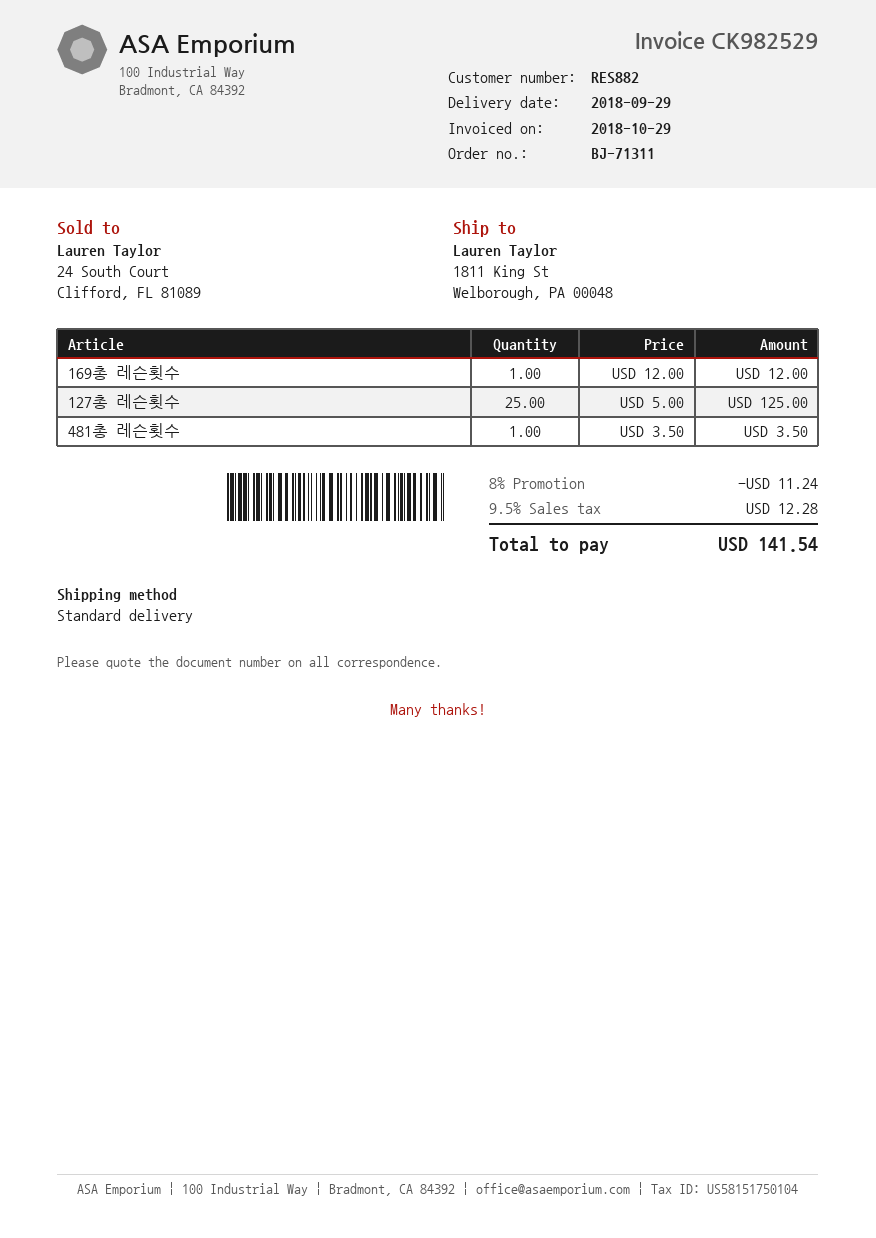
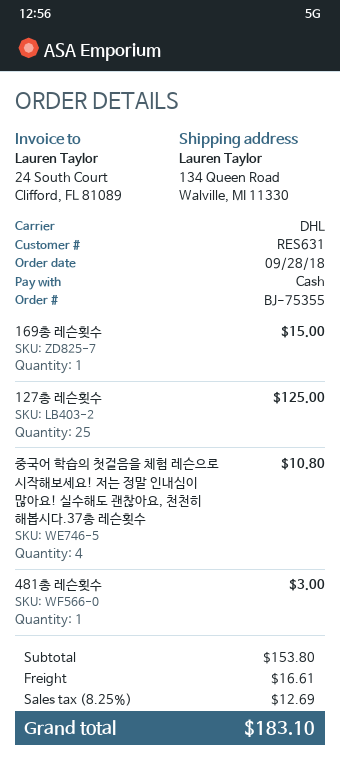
order number: BJ-71311 -> BJ-75355
customer number: RES882 -> RES631
shipping method: standard -> DHL
ship to: 1811 King St, Welborough, PA 00048 -> 134 Queen Road, Walville, MI 11330
169총 레슨횟수: 1 for 12.00 -> 1 for 15.00
481총 레슨횟수: 1 for 3.50 -> 1 for 3.00
중국어 학습의 첫걸음을 체험 레슨으로 시작해보세요! 저는 정말 인내심이 많아요! 실수해도 괜찮아요, 천천히 해봅시다.37총 레슨횟수: none -> 4 for 10.80
discount: 8% = 11.24 -> none
shipping: none -> 16.61
tax: 9.5% = 12.28 -> 8.25% = 12.69
total: 141.54 -> 183.10

